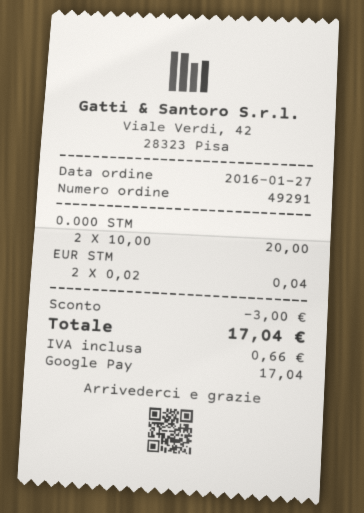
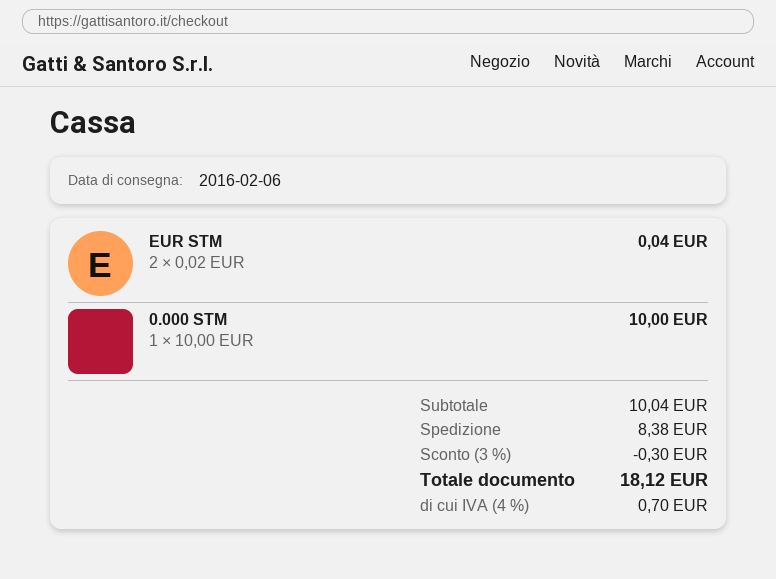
0.000 STM: 2 x 10.00 = 20.00 -> 1 x 10.00 = 10.00
discount: 3.00 -> 0.30
shipping: none -> 8.38
tax: 0.66 -> 0.70
total: 17.04 -> 18.12

